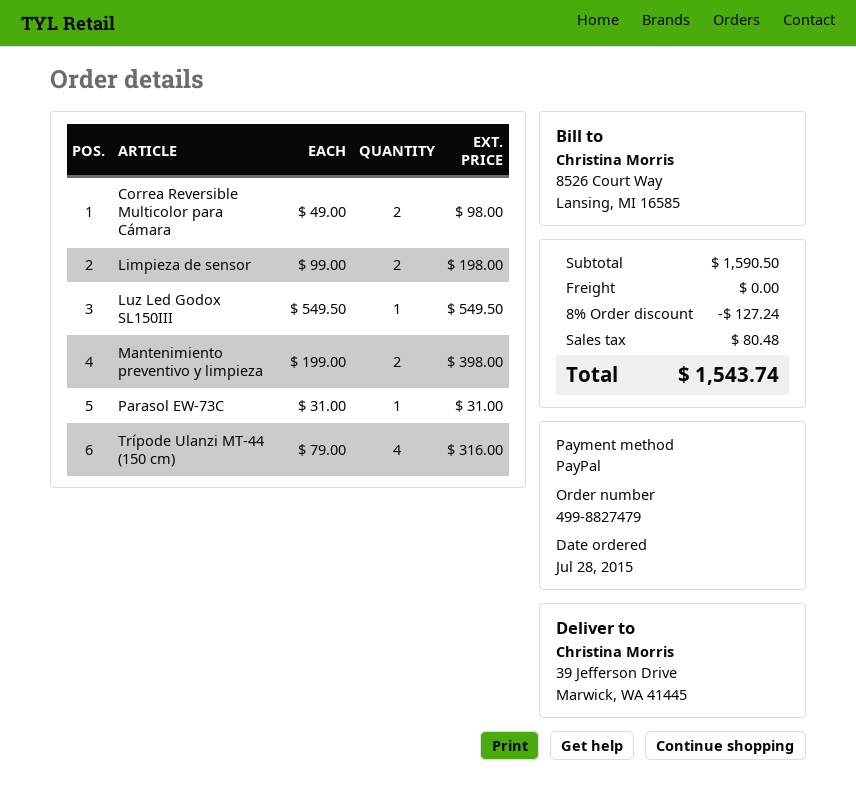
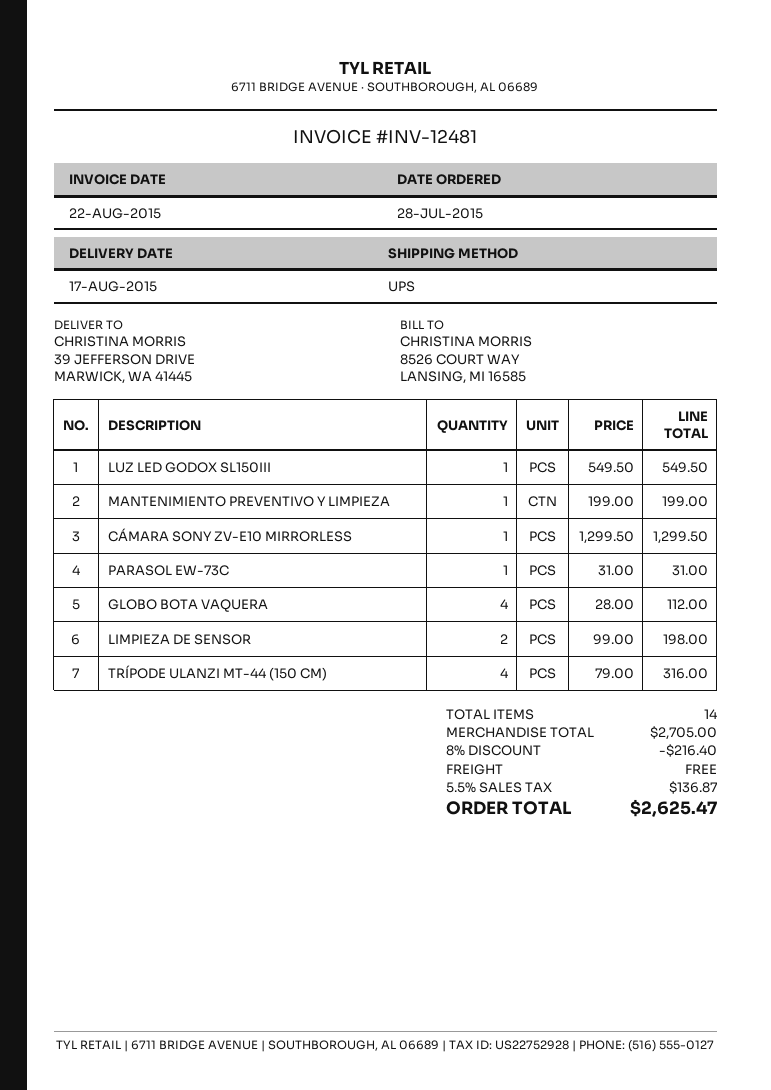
Correa Reversible Multicolor para Cámara: 2 x 49.00 = 98.00 -> none
Mantenimiento preventivo y limpieza: 2 x 199.00 = 398.00 -> 1 x 199.00 = 199.00
CÁMARA SONY ZV-E10 MIRRORLESS: none -> 1 x 1299.50 = 1299.50
GLOBO BOTA VAQUERA: none -> 4 x 28.00 = 112.00
subtotal: 1590.50 -> 2705.00
discount: 8% = 127.24 -> 8% = 216.40
tax: 80.48 -> 136.87
total: 1543.74 -> 2625.47

